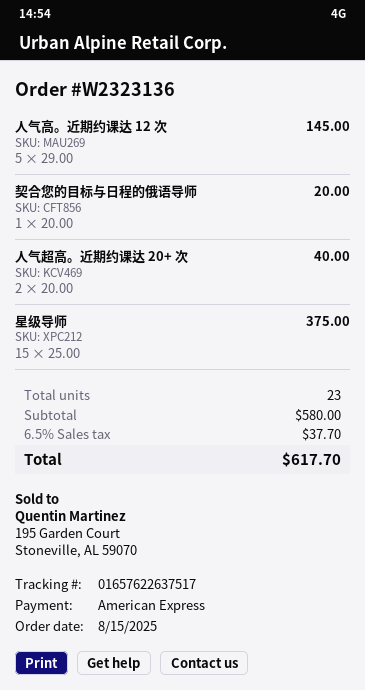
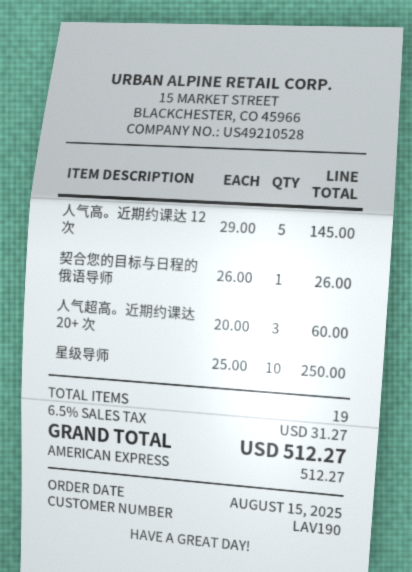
契合您的目标与日程的俄语导师: 1 x 20.00 = 20.00 -> 1 x 26.00 = 26.00
人气超高。近期约课达 20+ 次: 2 x 20.00 = 40.00 -> 3 x 20.00 = 60.00
星级导师: 15 x 25.00 = 375.00 -> 10 x 25.00 = 250.00
total quantity: 23 -> 19
tax: 6.5% = 37.70 -> 6.5% = 31.27
total: 617.70 -> 512.27

